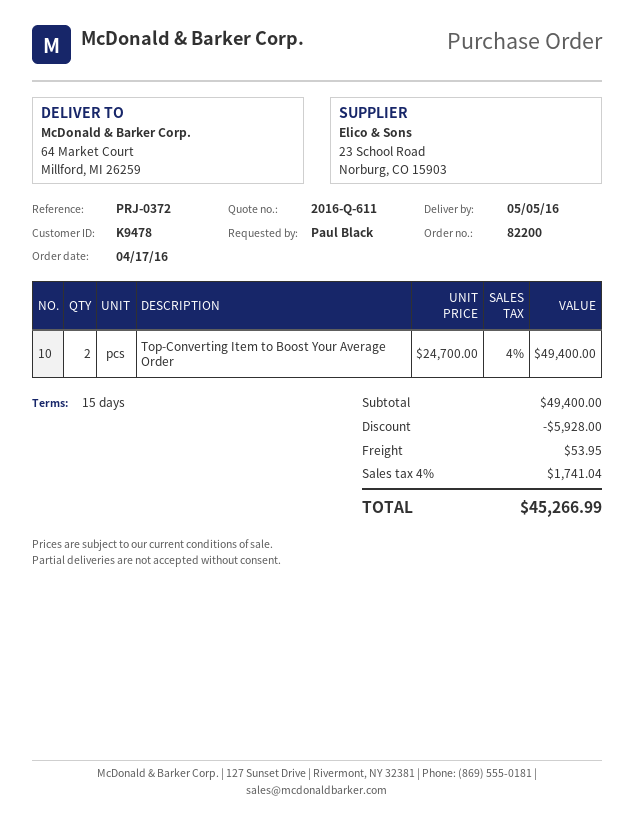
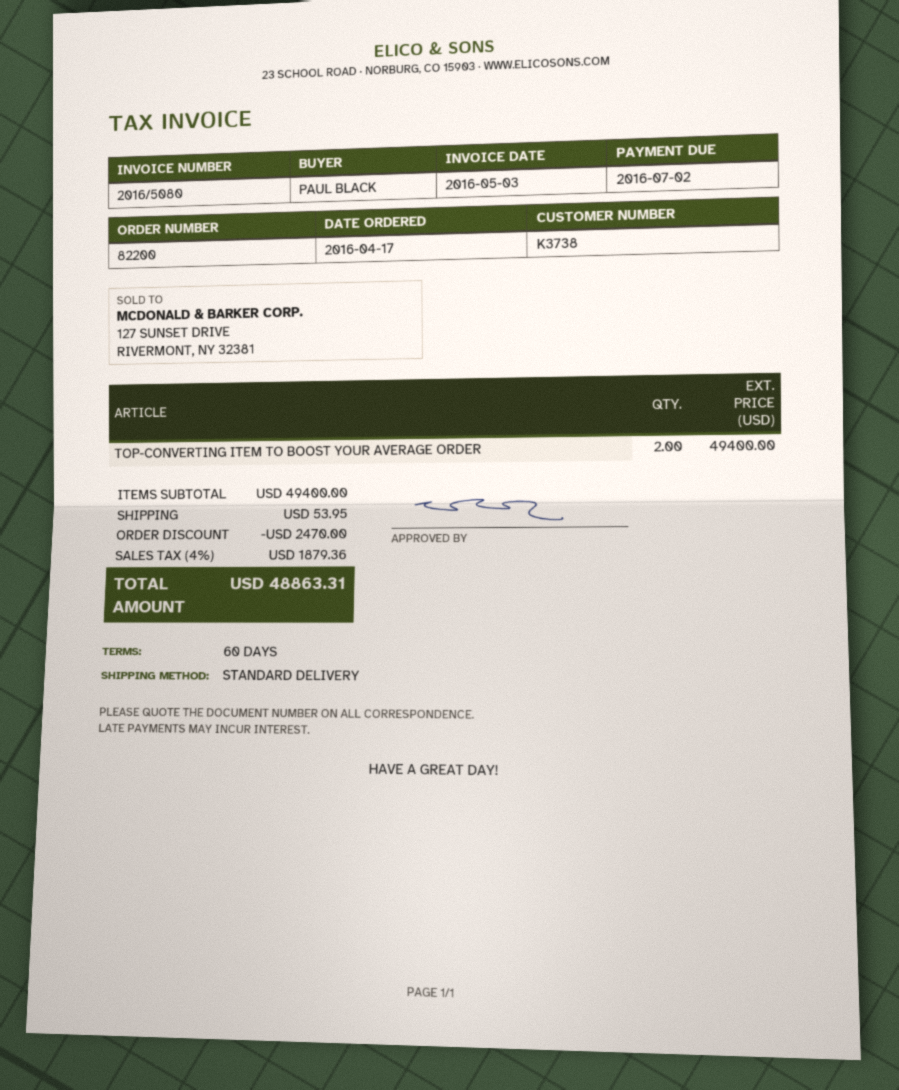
payment terms: 15 days -> 60 days
customer number: K9478 -> K3738
discount: 5928.00 -> 2470.00
tax: 4% = 1741.04 -> 4% = 1879.36
total: 45266.99 -> 48863.31

